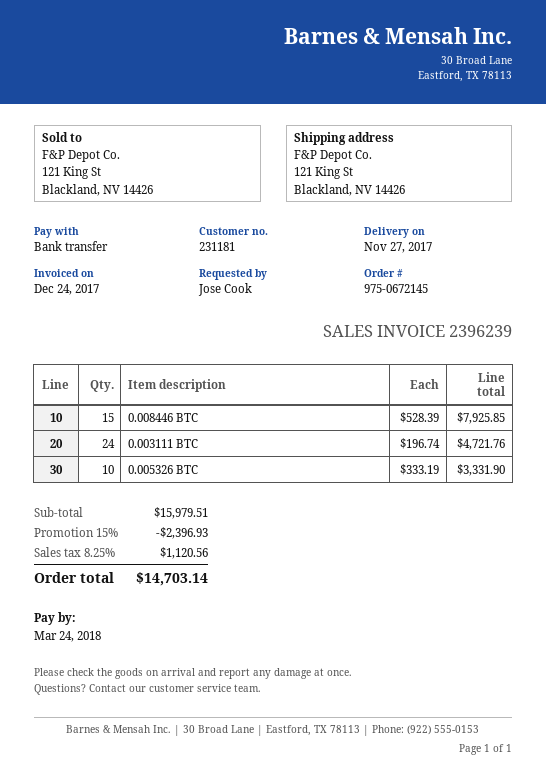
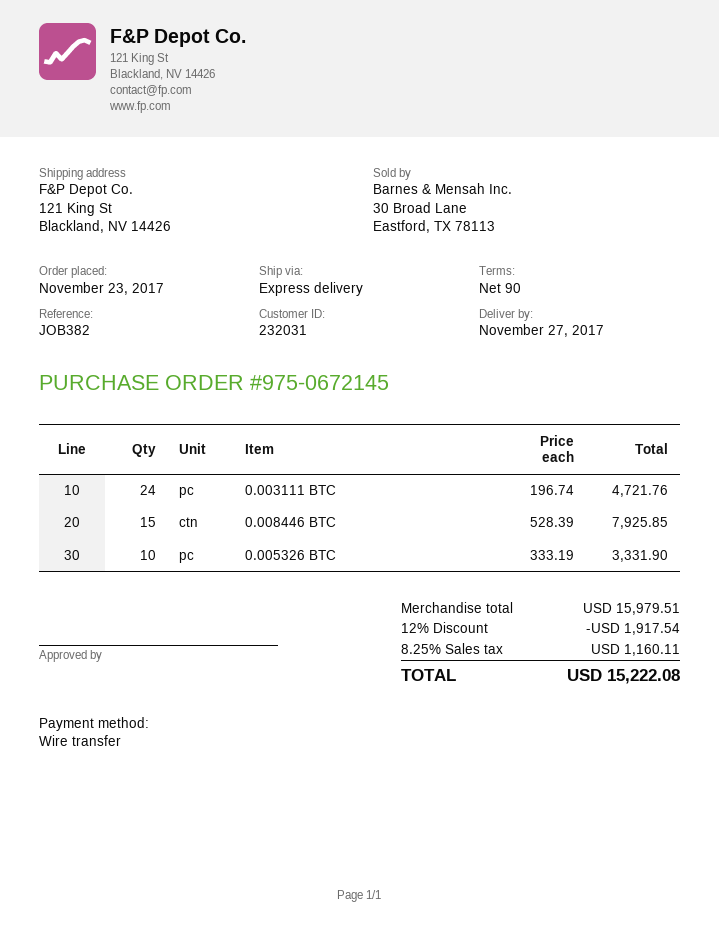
customer number: 231181 -> 232031
discount: 15% = 2396.93 -> 12% = 1917.54
tax: 8.25% = 1120.56 -> 8.25% = 1160.11
total: 14703.14 -> 15222.08

